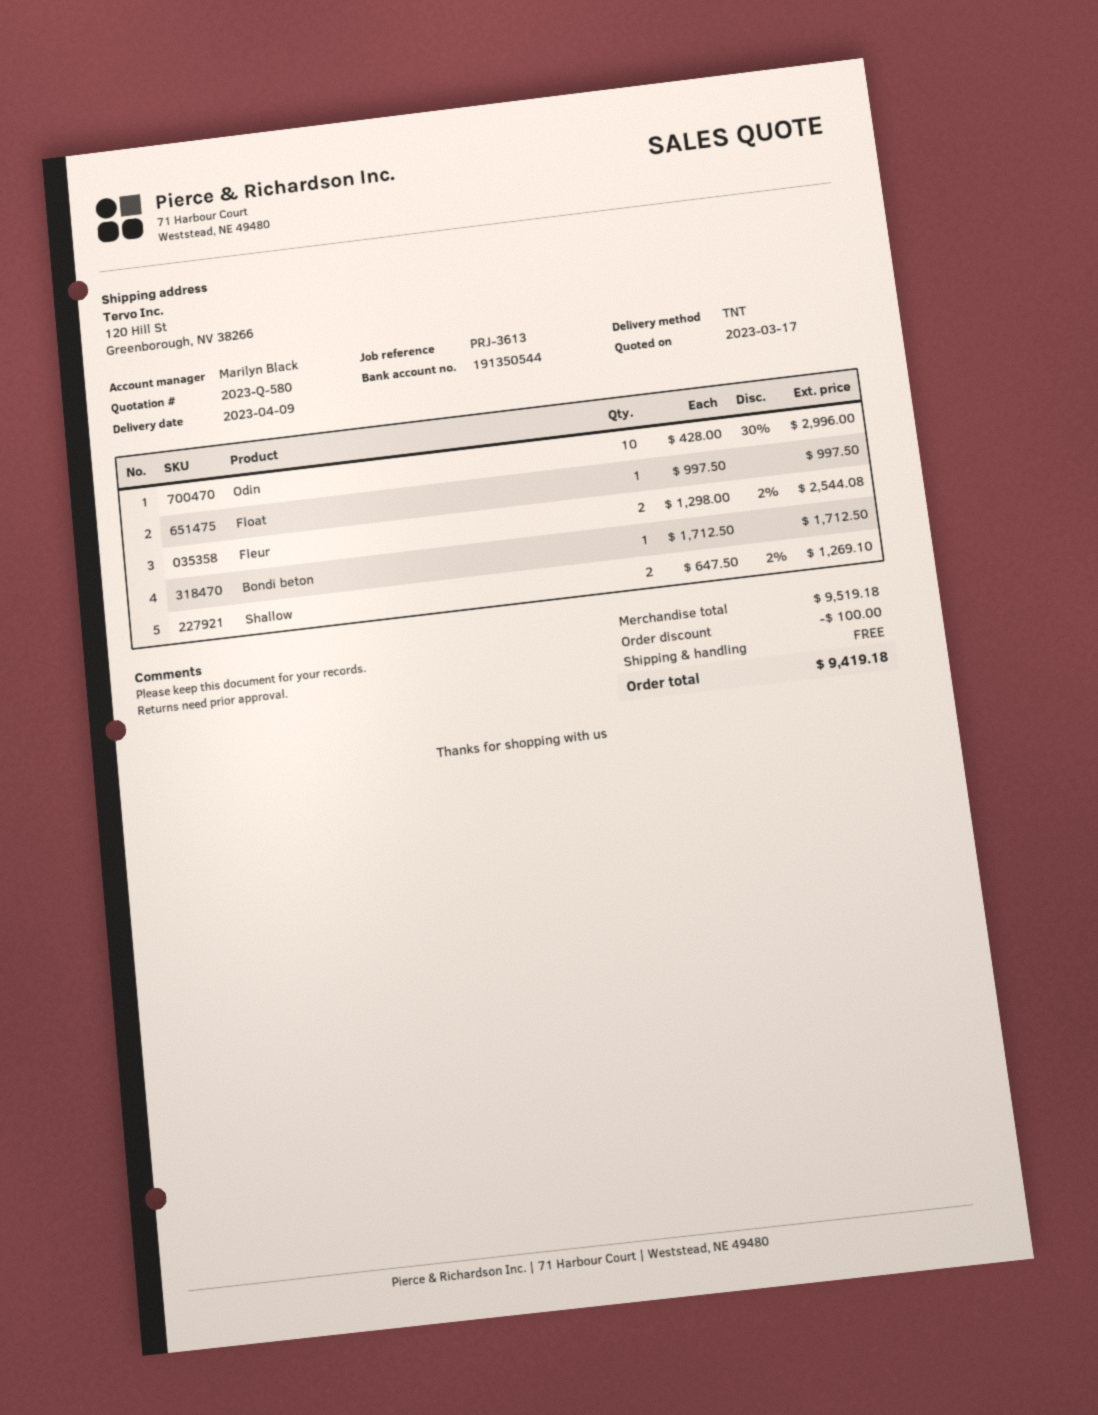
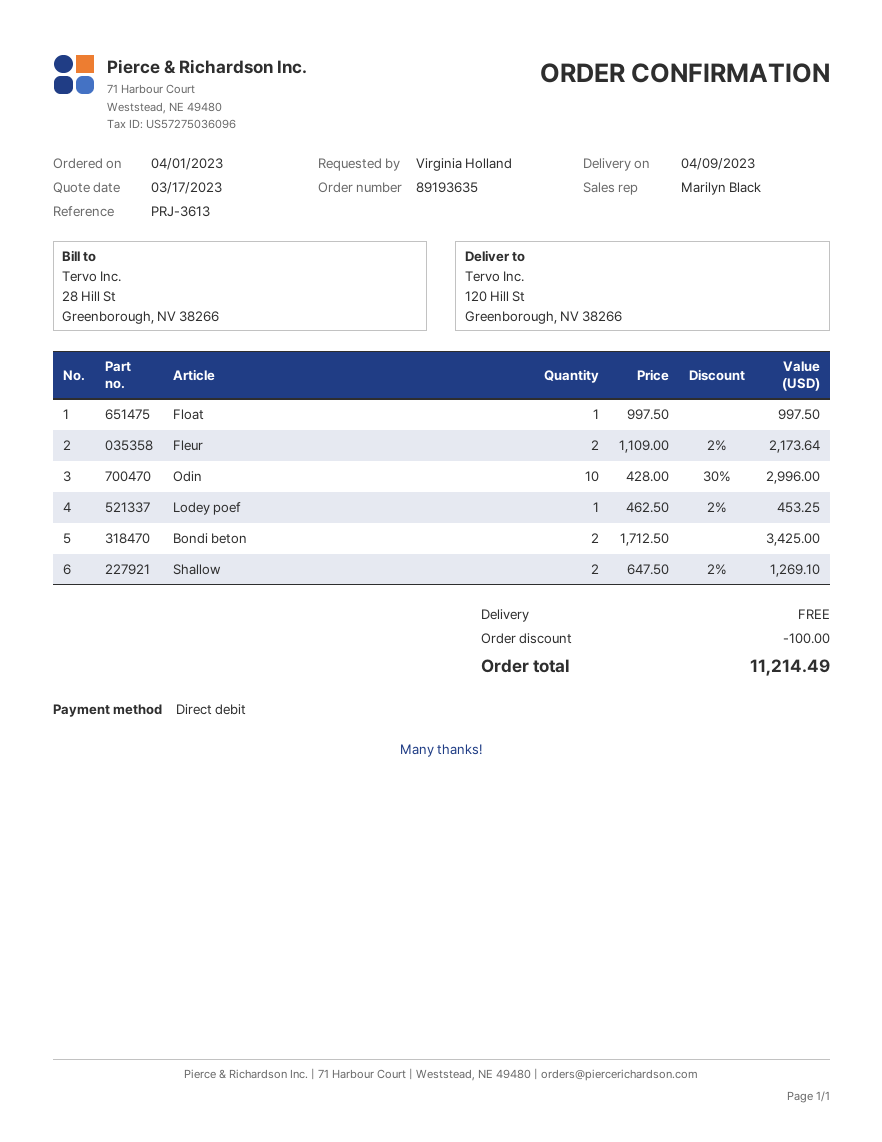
Fleur: 2 x 1298.00 - 2% = 2544.08 -> 2 x 1109.00 - 2% = 2173.64
Bondi beton: 1 x 1712.50 = 1712.50 -> 2 x 1712.50 = 3425.00
Lodey poef: none -> 1 x 462.50 - 2% = 453.25
total: 9419.18 -> 11214.49

